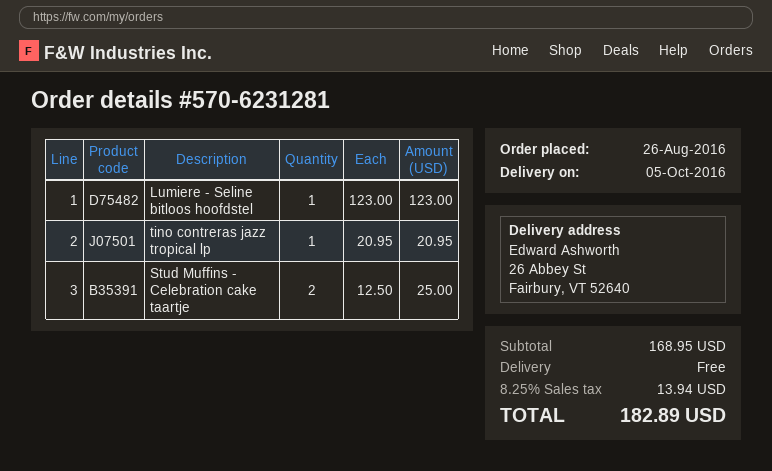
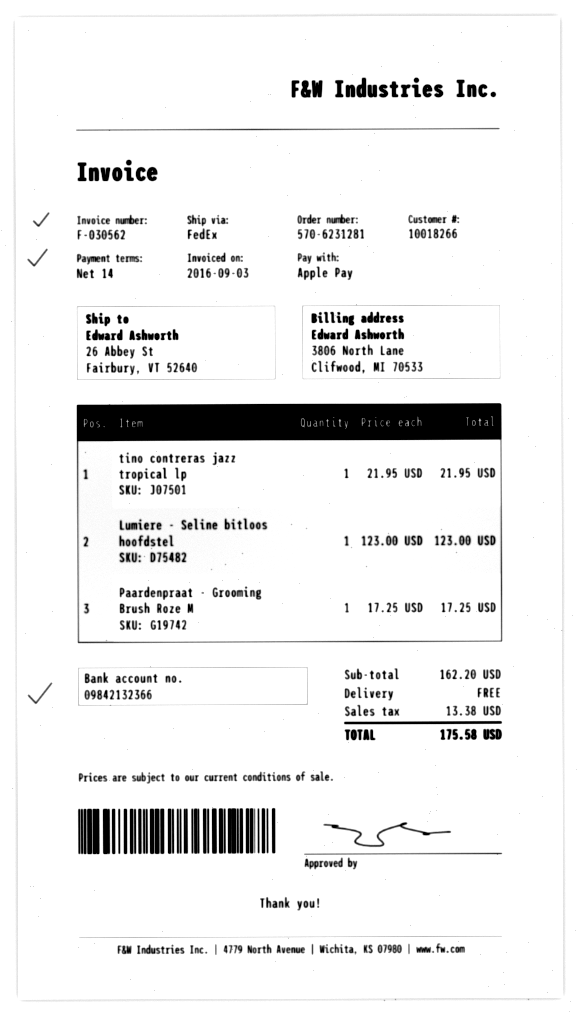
tino contreras jazz tropical lp: 1 x 20.95 = 20.95 -> 1 x 21.95 = 21.95
Stud Muffins - Celebration cake taartje: 2 x 12.50 = 25.00 -> none
Paardenpraat - Grooming Brush Roze M: none -> 1 x 17.25 = 17.25
subtotal: 168.95 -> 162.20
tax: 13.94 -> 13.38
total: 182.89 -> 175.58

